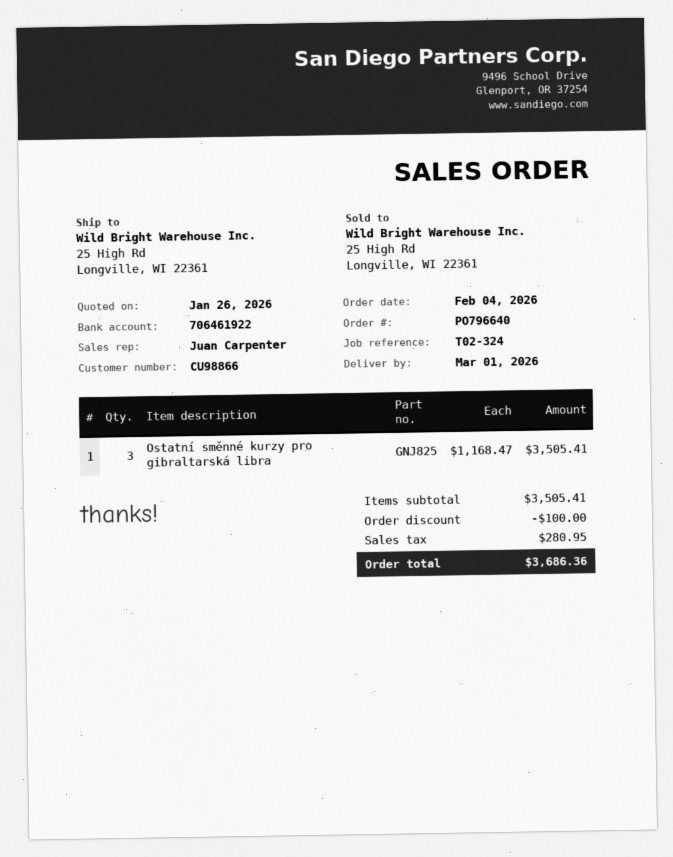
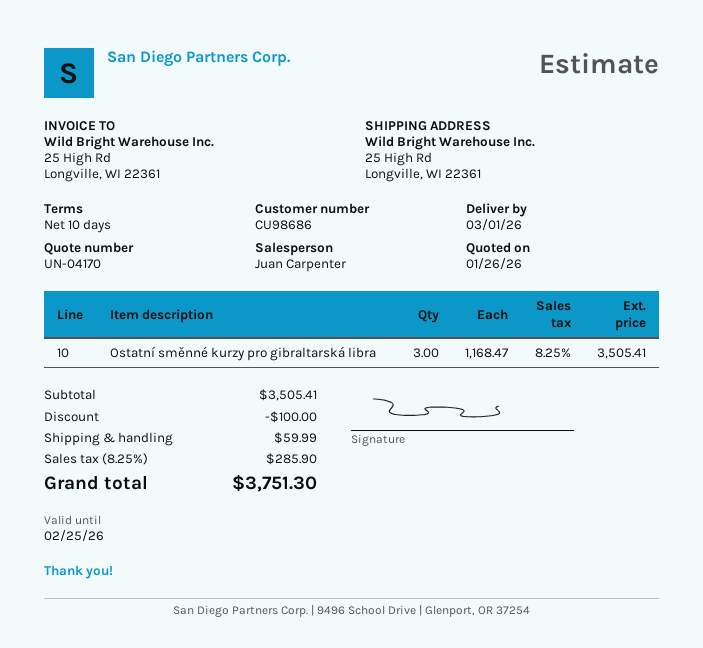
customer number: CU98866 -> CU98686
shipping: none -> 59.99
tax: 280.95 -> 285.90
total: 3686.36 -> 3751.30

